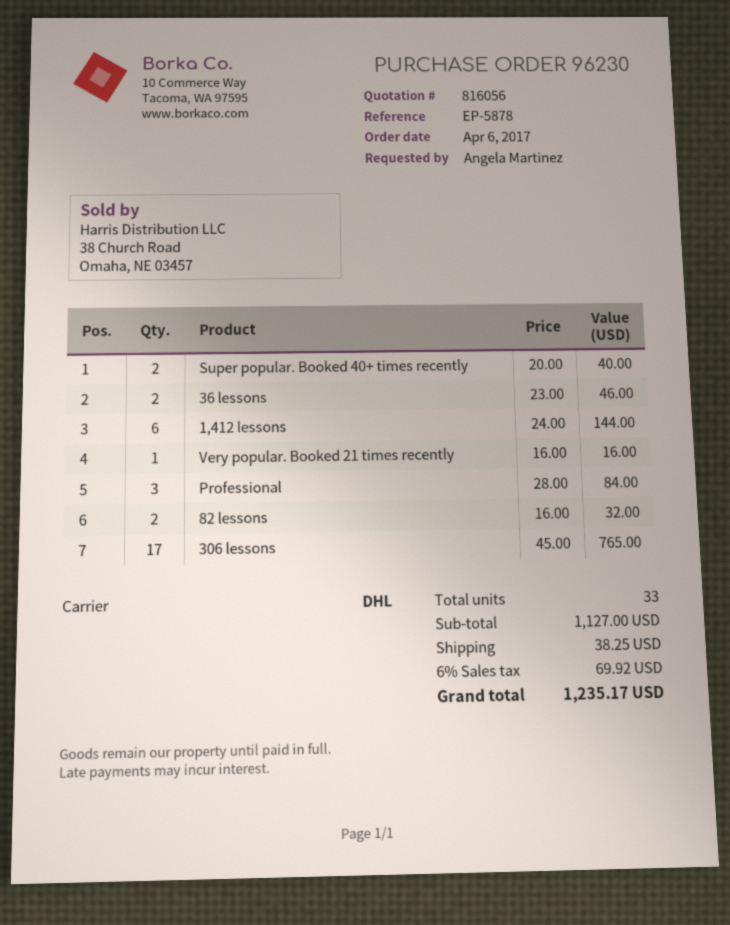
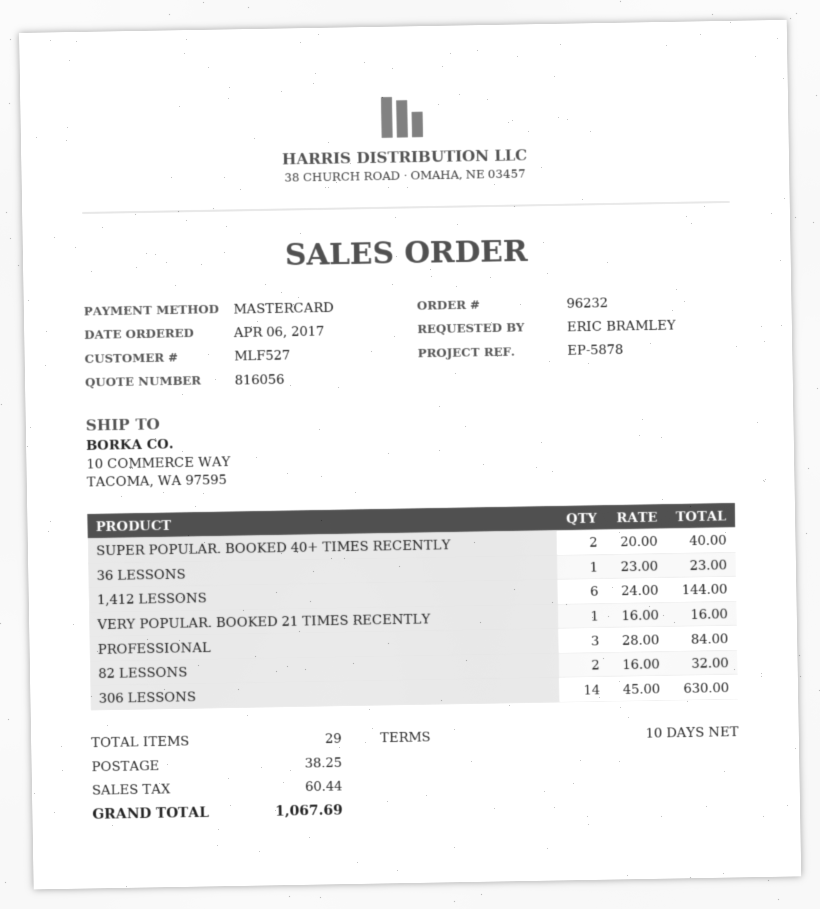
order number: 96230 -> 96232
ordered by: Angela Martinez -> ERIC BRAMLEY
36 lessons: 2 x 23.00 = 46.00 -> 1 x 23.00 = 23.00
306 lessons: 17 x 45.00 = 765.00 -> 14 x 45.00 = 630.00
total quantity: 33 -> 29
tax: 69.92 -> 60.44
total: 1235.17 -> 1067.69

